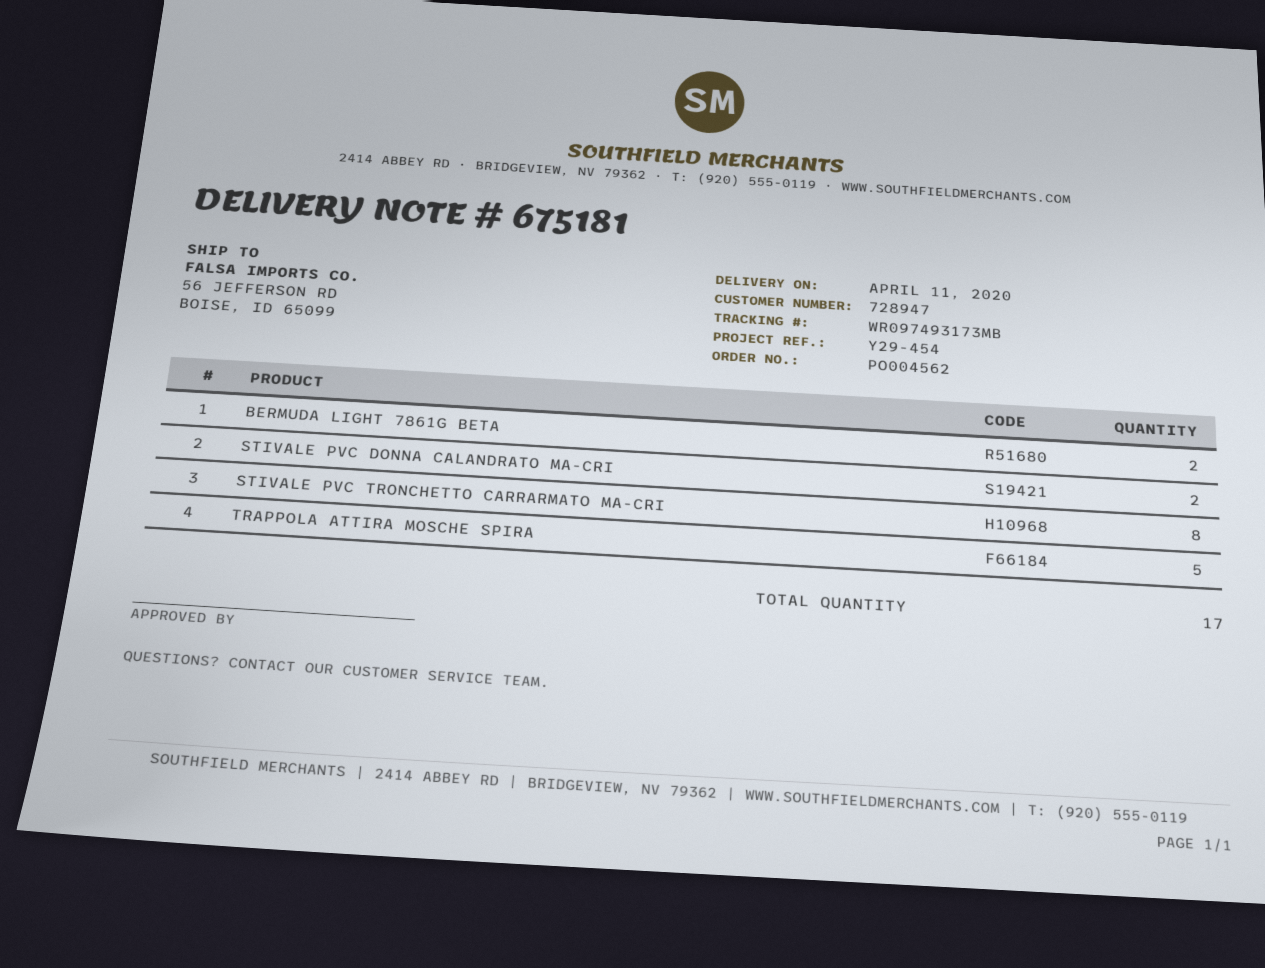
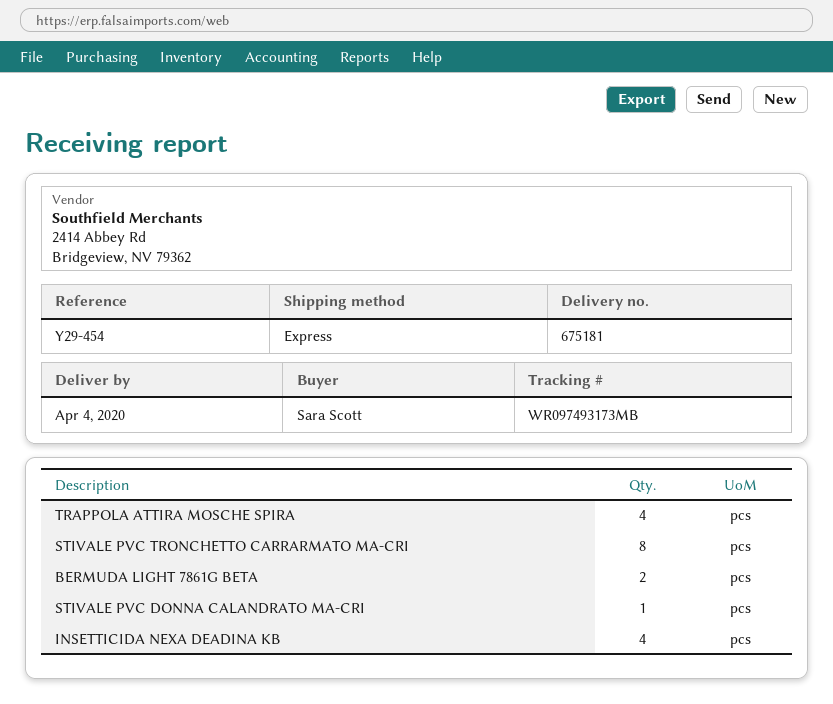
delivery date: 2020-04-11 -> 2020-04-04
STIVALE PVC DONNA CALANDRATO MA-CRI: 2 -> 1
TRAPPOLA ATTIRA MOSCHE SPIRA: 5 -> 4
INSETTICIDA NEXA DEADINA KB: none -> 4

